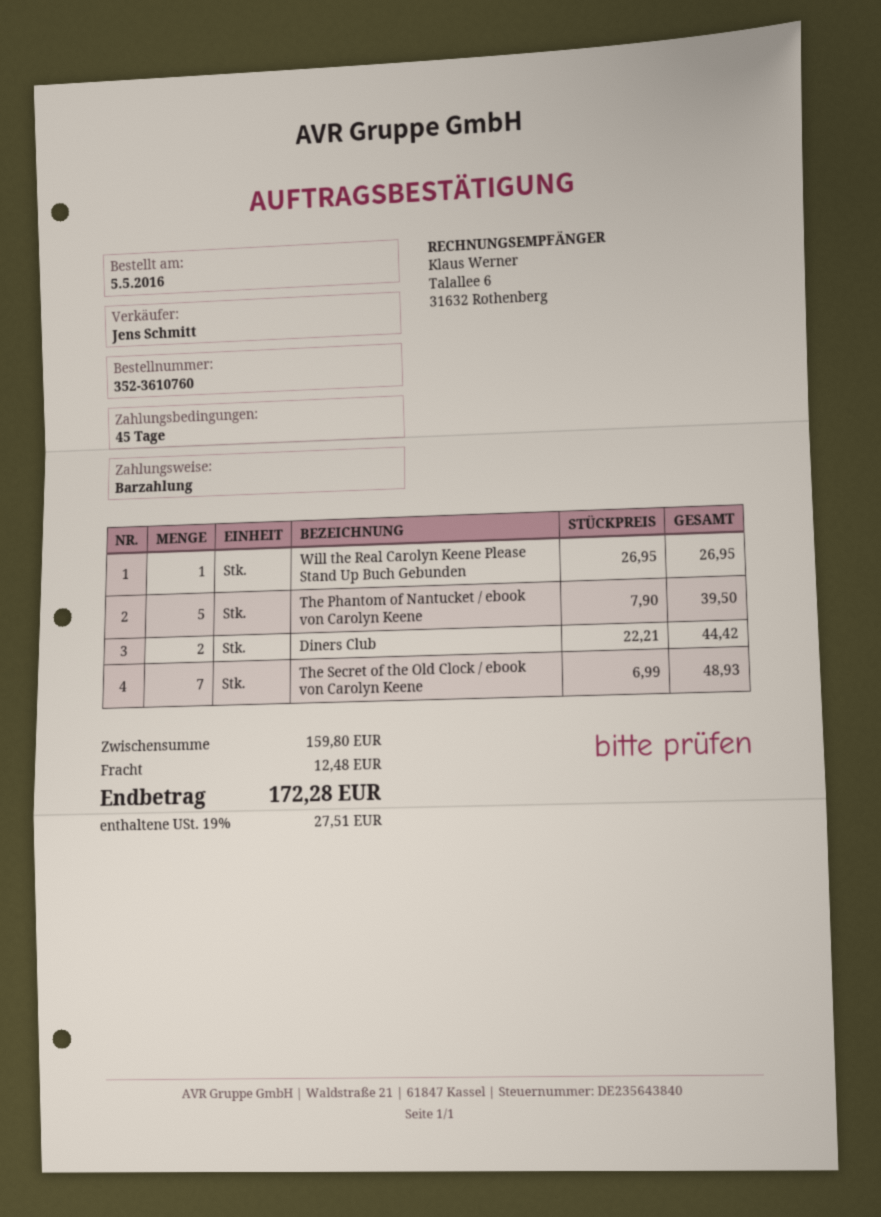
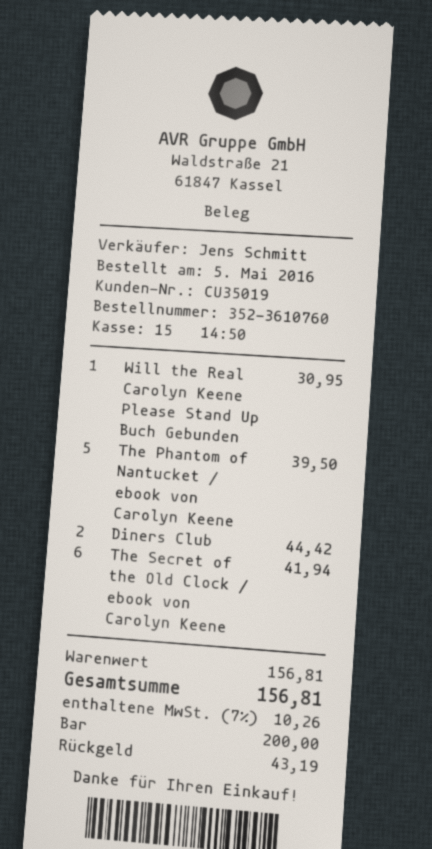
Will the Real Carolyn Keene Please Stand Up Buch Gebunden: 1 for 26.95 -> 1 for 30.95
The Secret of the Old Clock / ebook von Carolyn Keene: 7 for 48.93 -> 6 for 41.94
subtotal: 159.80 -> 156.81
shipping: 12.48 -> none
tax: 19% = 27.51 -> 7% = 10.26
total: 172.28 -> 156.81

